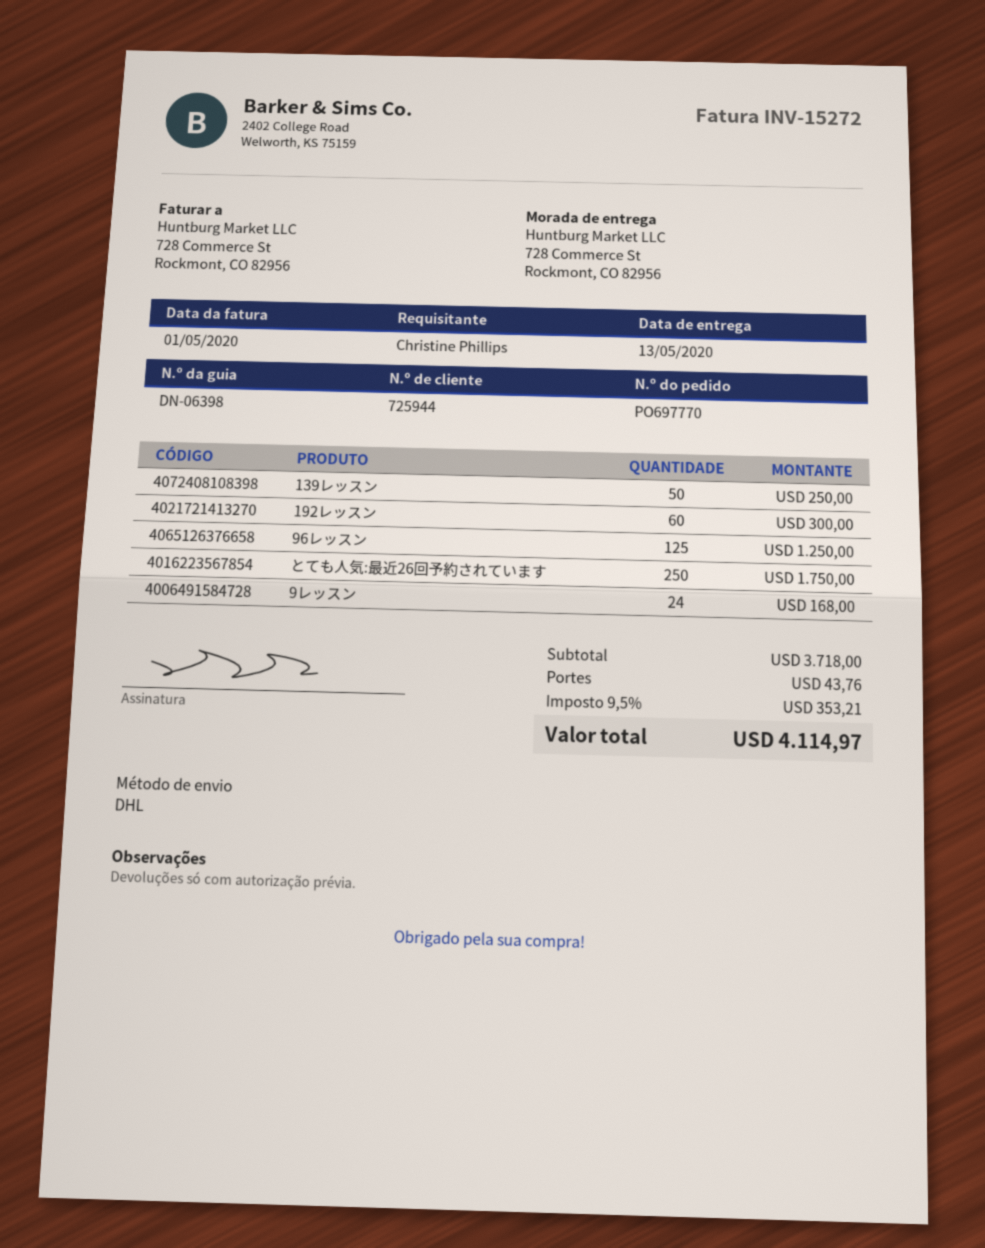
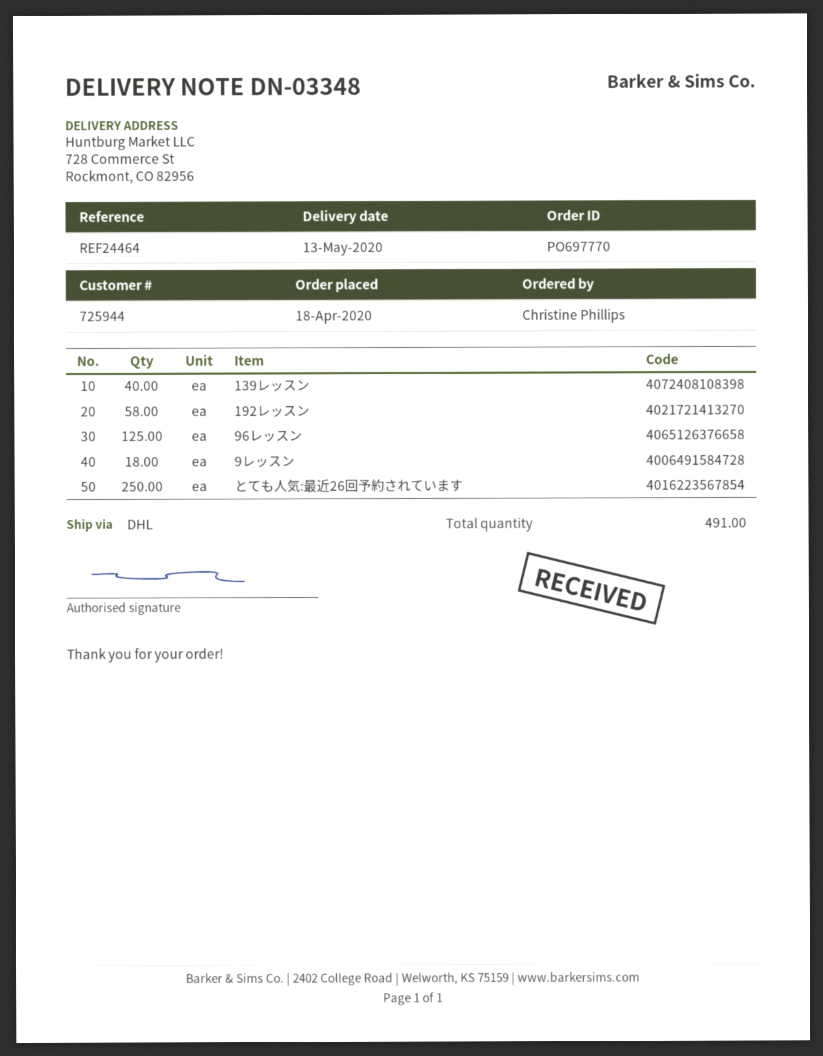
delivery note number: DN-06398 -> DN-03348
139レッスン: 50 -> 40
192レッスン: 60 -> 58
9レッスン: 24 -> 18

